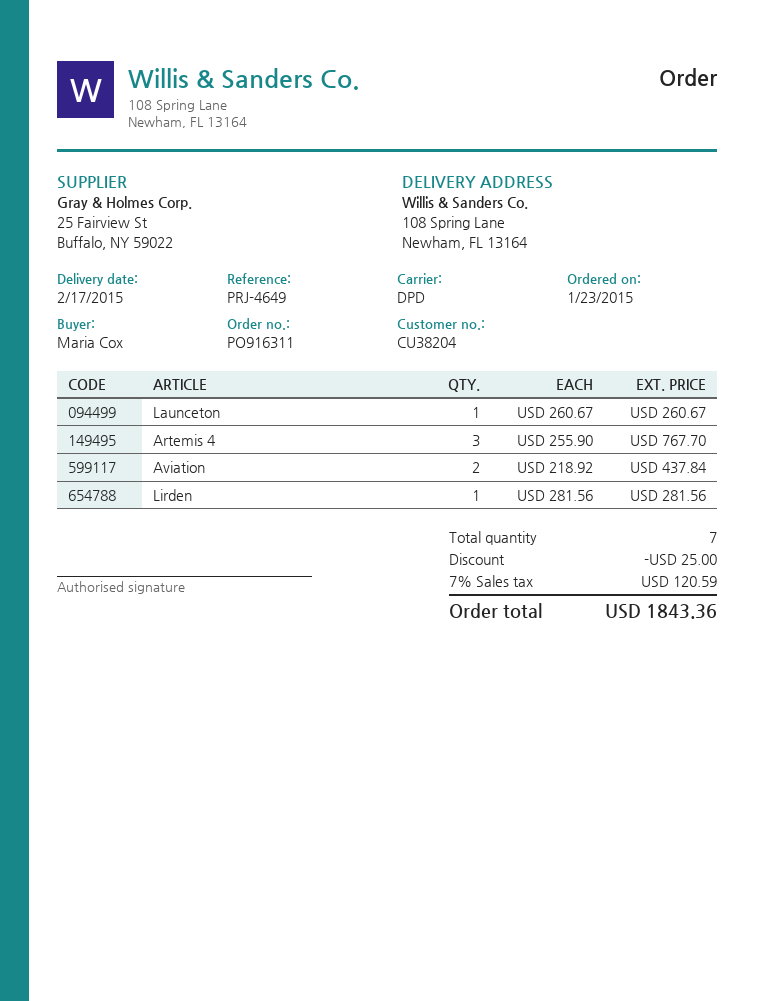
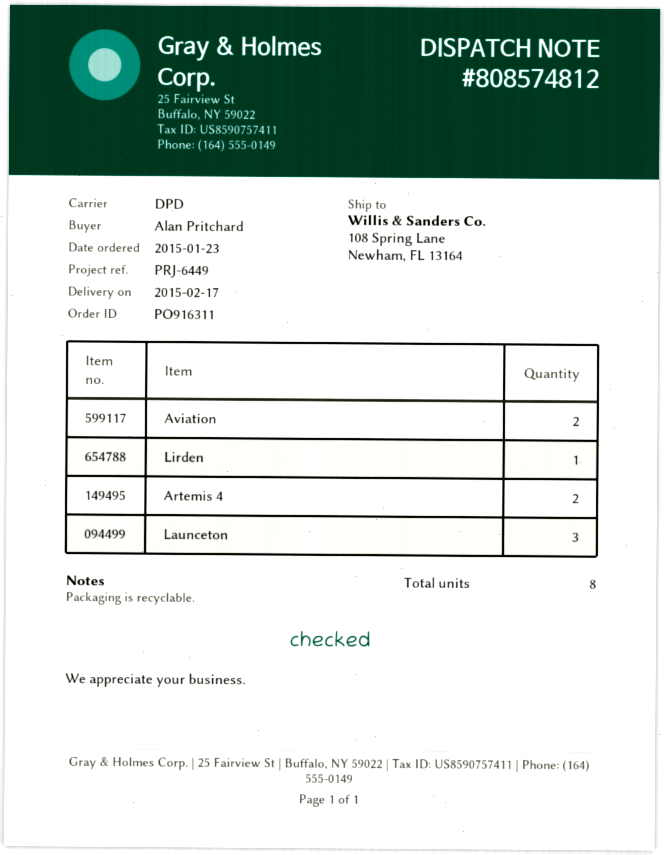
reference: PRJ-4649 -> PRJ-6449
ordered by: Maria Cox -> Alan Pritchard
Launceton: 1 -> 3
Artemis 4: 3 -> 2
total quantity: 7 -> 8

